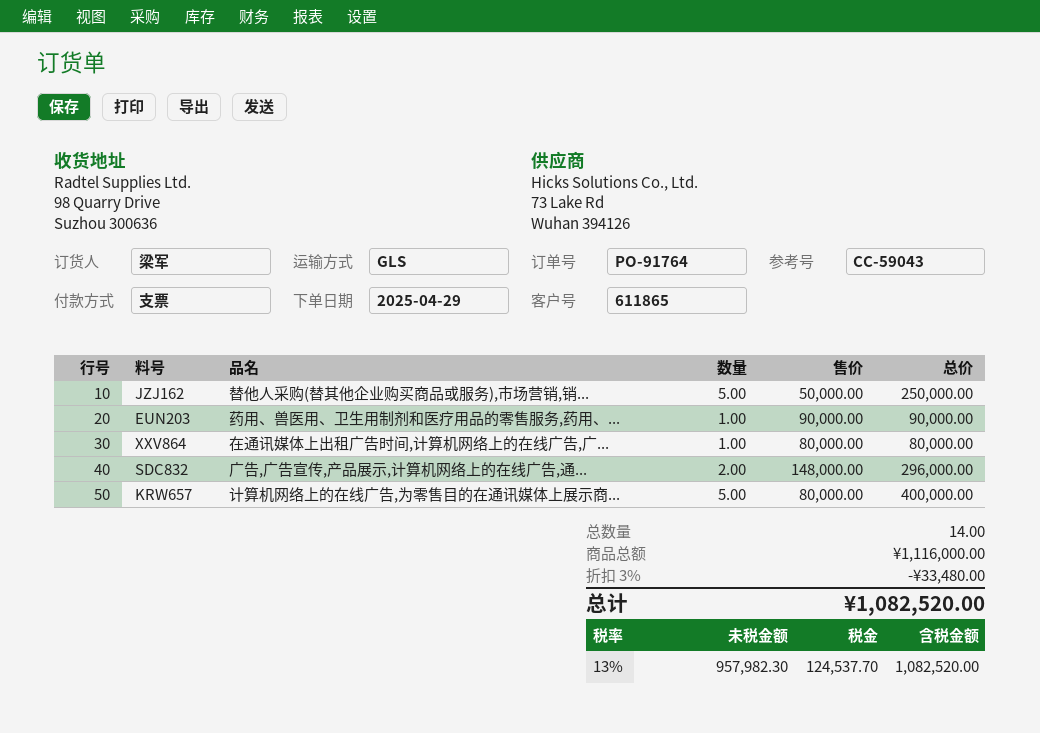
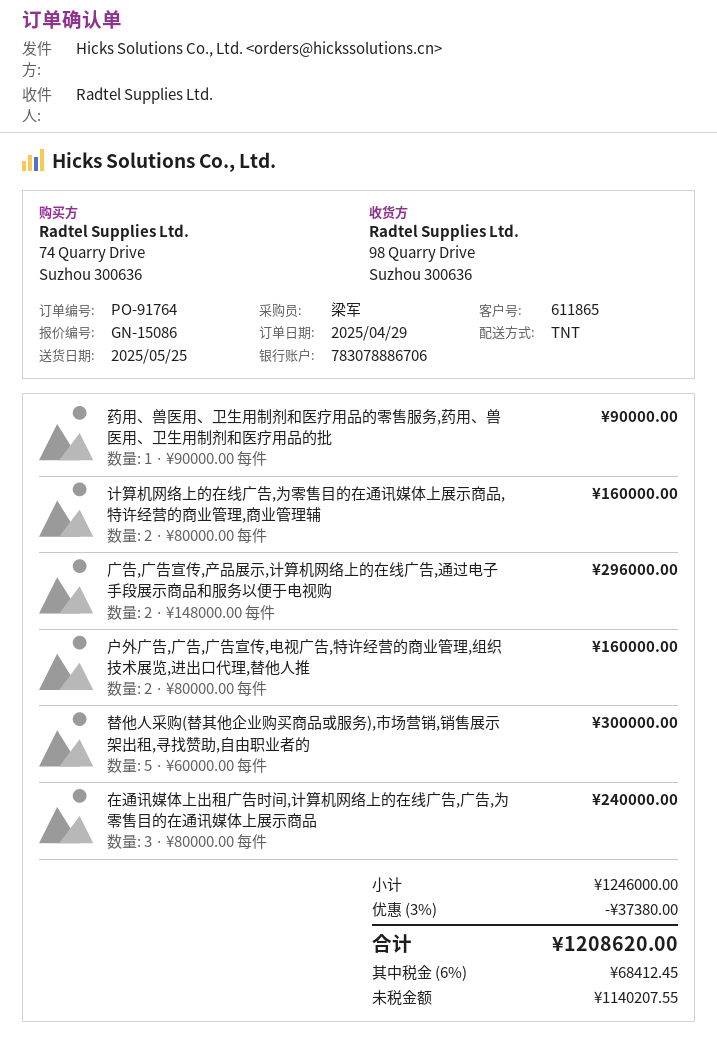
shipping method: GLS -> TNT
替他人采购(替其他企业购买商品或服务),市场营销,销...: 5 x 50000.00 = 250000.00 -> 5 x 60000.00 = 300000.00
在通讯媒体上出租广告时间,计算机网络上的在线广告,广...: 1 x 80000.00 = 80000.00 -> 3 x 80000.00 = 240000.00
计算机网络上的在线广告,为零售目的在通讯媒体上展示商...: 5 x 80000.00 = 400000.00 -> 2 x 80000.00 = 160000.00
户外广告,广告,广告宣传,电视广告,特许经营的商业管理,组织技术展览,进出口代理,替他人推: none -> 2 x 80000.00 = 160000.00
subtotal: 1116000.00 -> 1246000.00
discount: 3% = 33480.00 -> 3% = 37380.00
net: 957982.30 -> 1140207.55
tax: 13% = 124537.70 -> 6% = 68412.45
total: 1082520.00 -> 1208620.00

